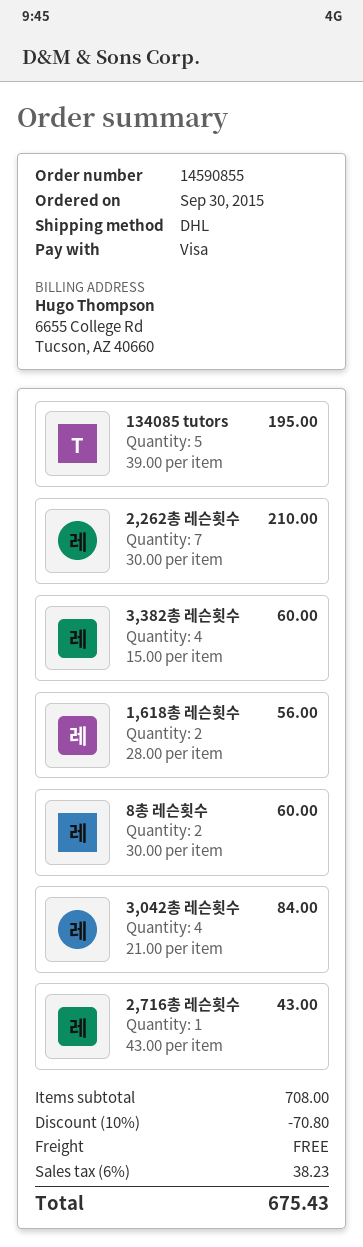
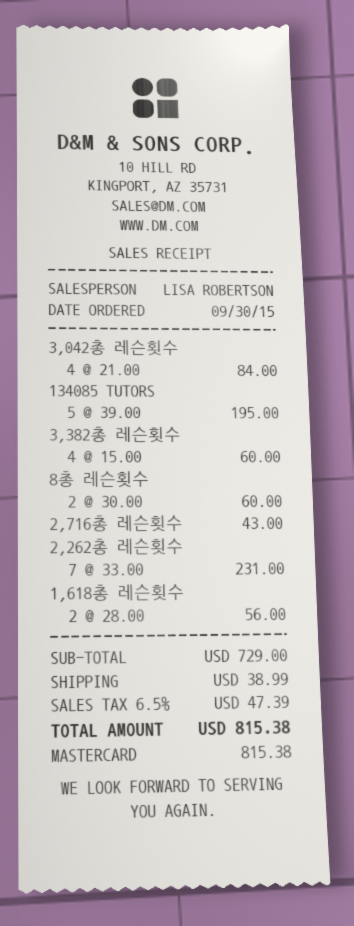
payment method: Visa -> Mastercard
2,262총 레슨횟수: 7 x 30.00 = 210.00 -> 7 x 33.00 = 231.00
subtotal: 708.00 -> 729.00
discount: 10% = 70.80 -> none
shipping: 0.00 -> 38.99
tax: 6% = 38.23 -> 6.5% = 47.39
total: 675.43 -> 815.38

